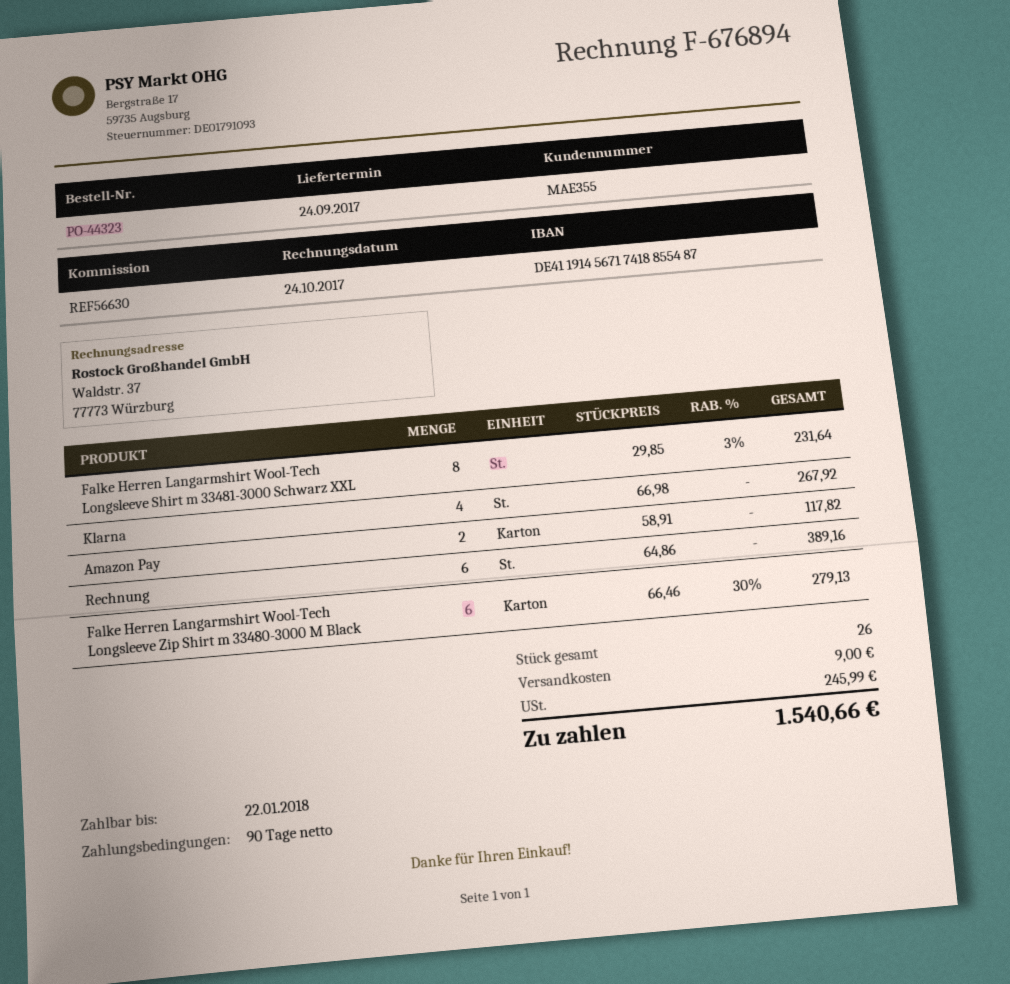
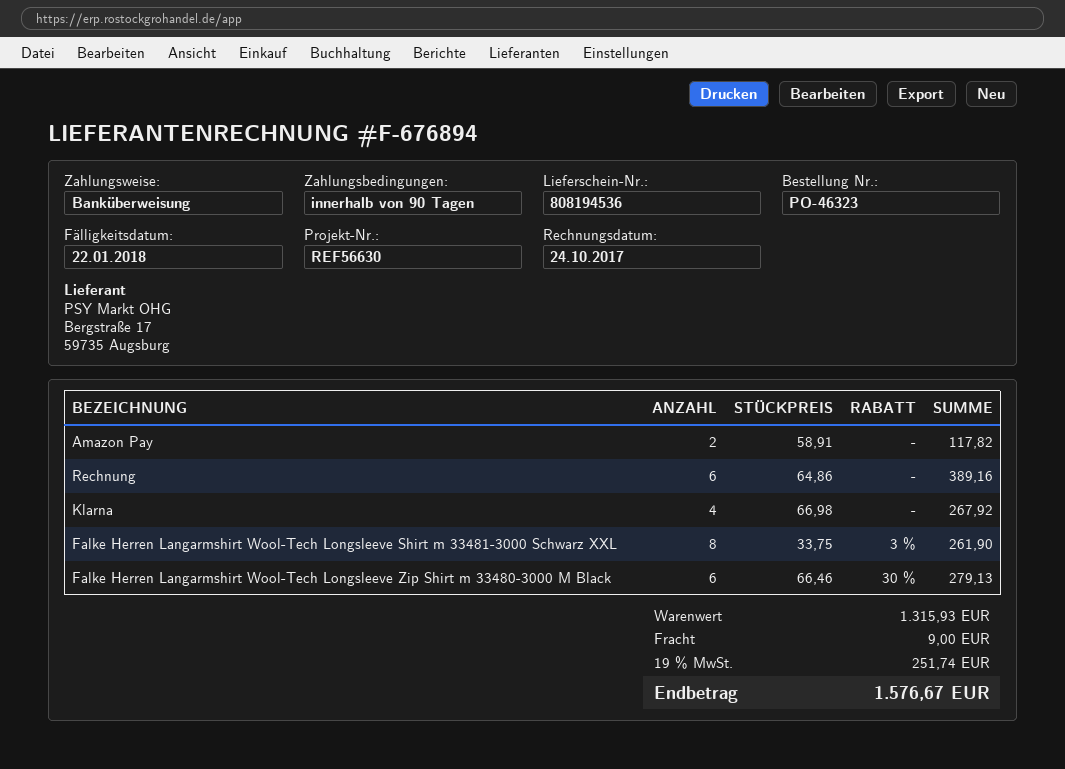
order number: PO-44323 -> PO-46323
Falke Herren Langarmshirt Wool-Tech Longsleeve Shirt m 33481-3000 Schwarz XXL: 8 x 29.85 - 3% = 231.64 -> 8 x 33.75 - 3% = 261.90
tax: 245.99 -> 251.74
total: 1540.66 -> 1576.67

